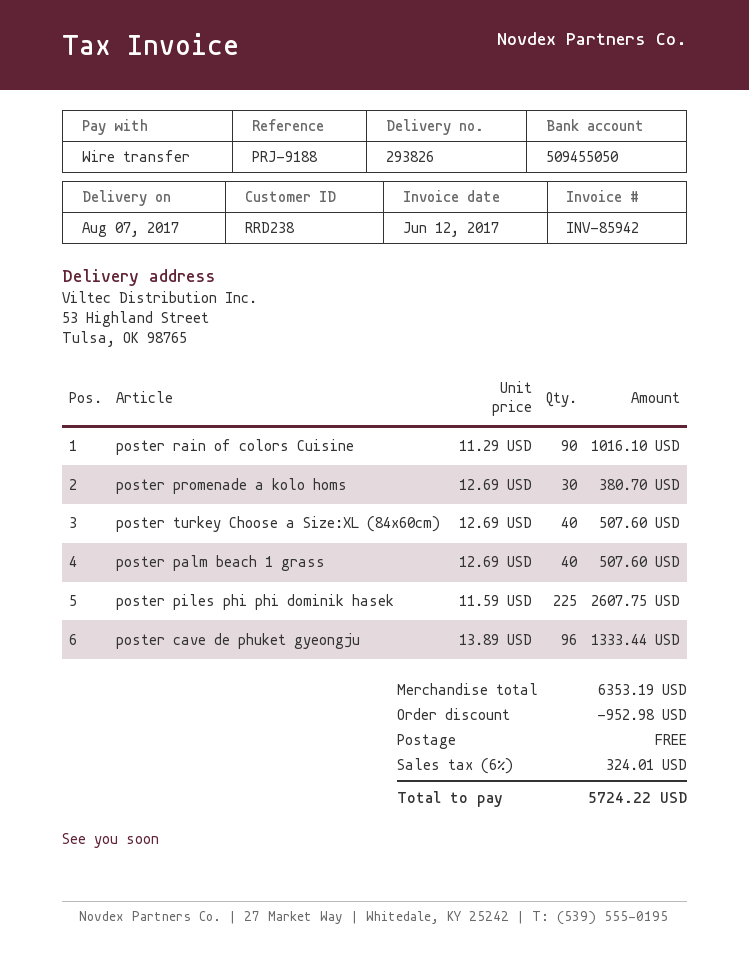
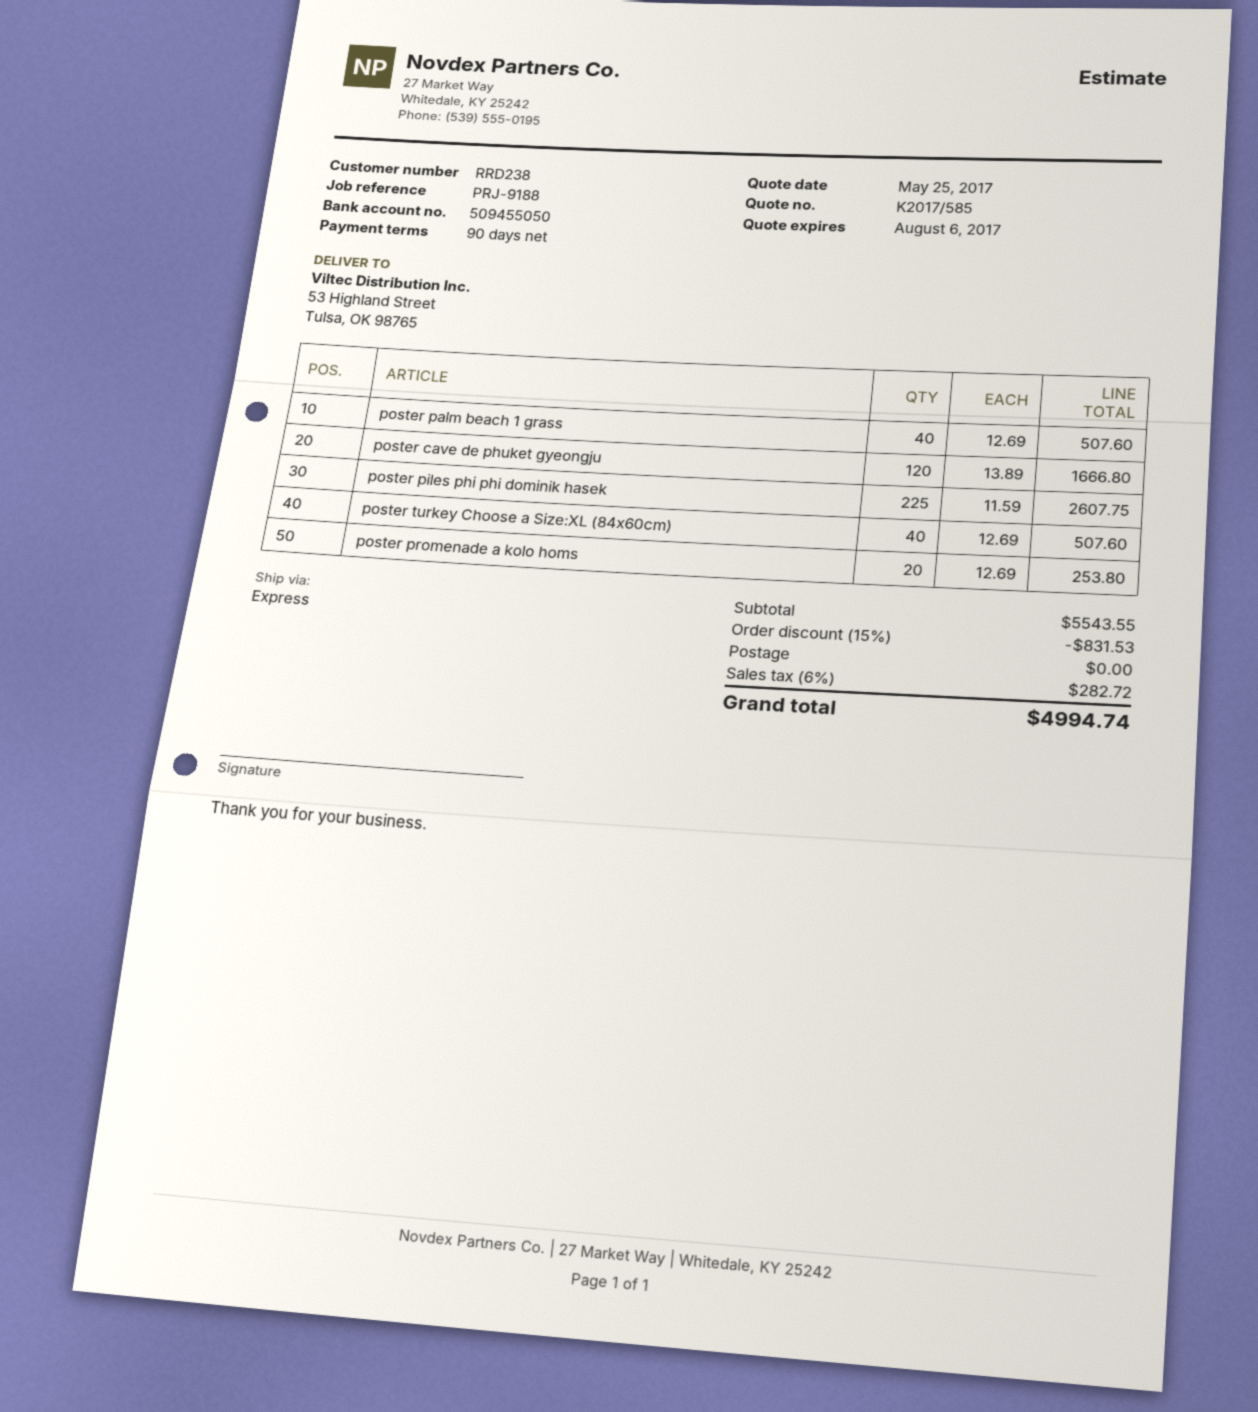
poster rain of colors Cuisine: 90 x 11.29 = 1016.10 -> none
poster promenade a kolo homs: 30 x 12.69 = 380.70 -> 20 x 12.69 = 253.80
poster cave de phuket gyeongju: 96 x 13.89 = 1333.44 -> 120 x 13.89 = 1666.80
subtotal: 6353.19 -> 5543.55
discount: 952.98 -> 831.53
tax: 6% = 324.01 -> 6% = 282.72
total: 5724.22 -> 4994.74

